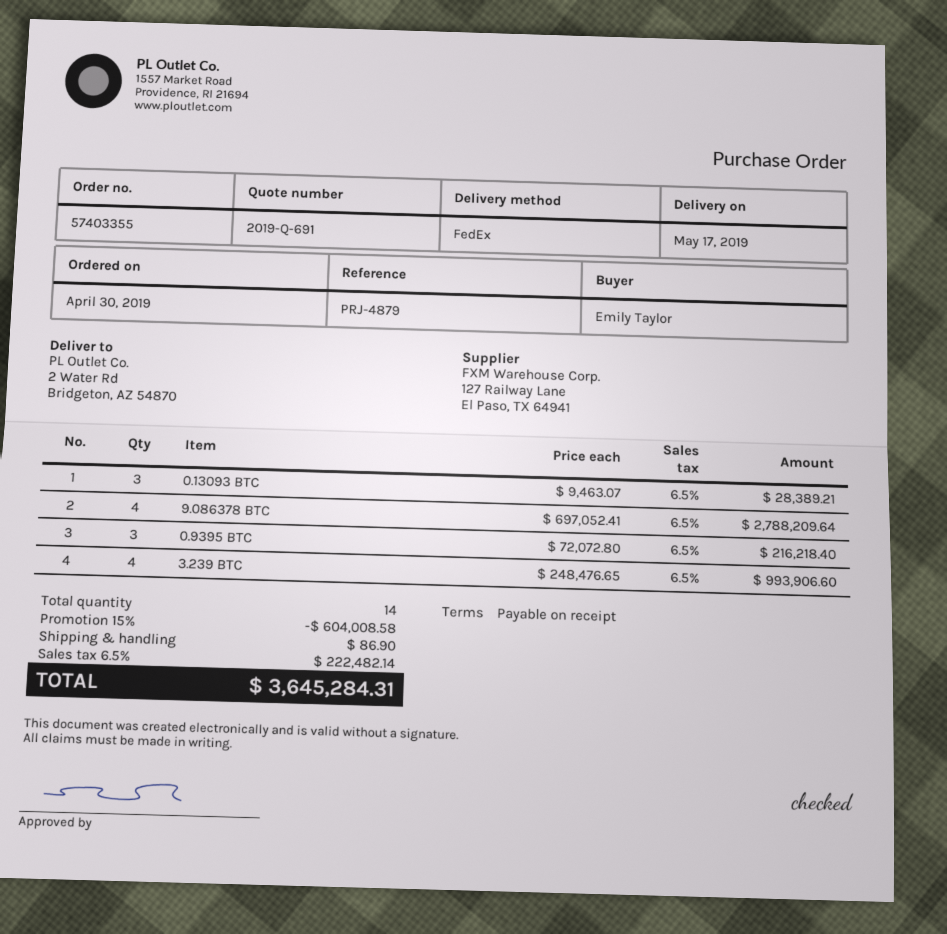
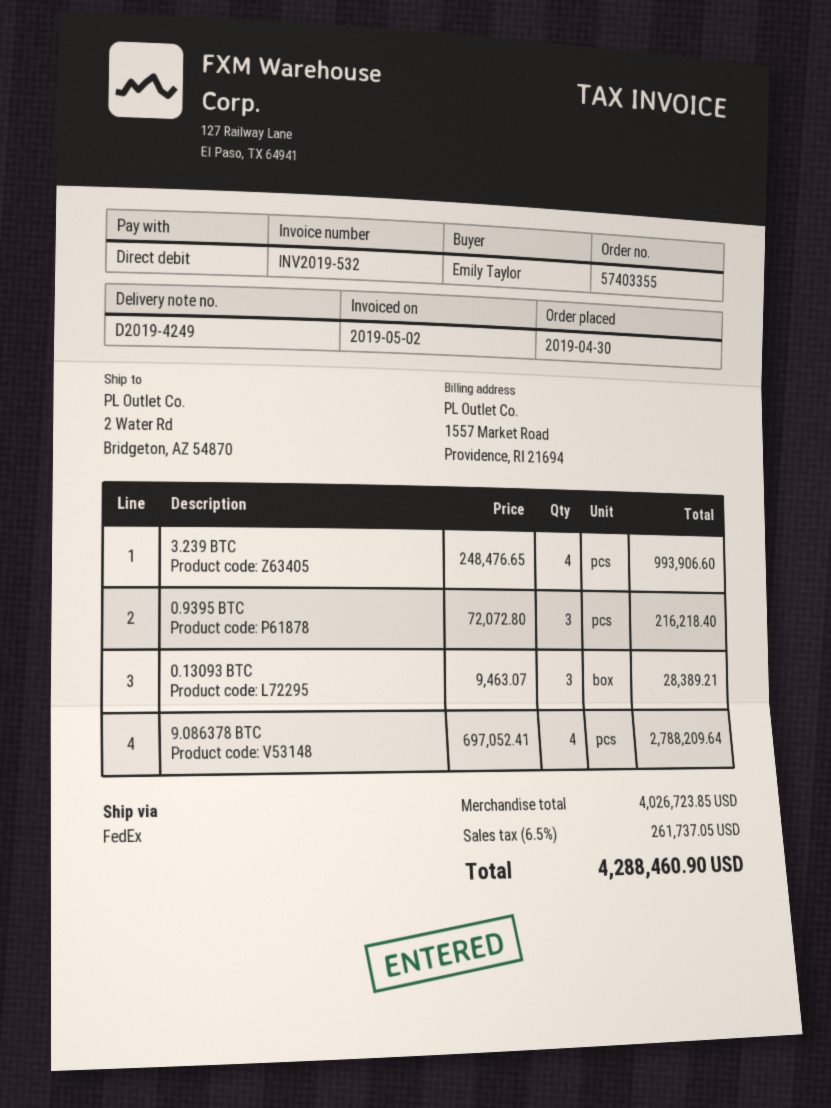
discount: 15% = 604008.58 -> none
shipping: 86.90 -> none
tax: 6.5% = 222482.14 -> 6.5% = 261737.05
total: 3645284.31 -> 4288460.90

